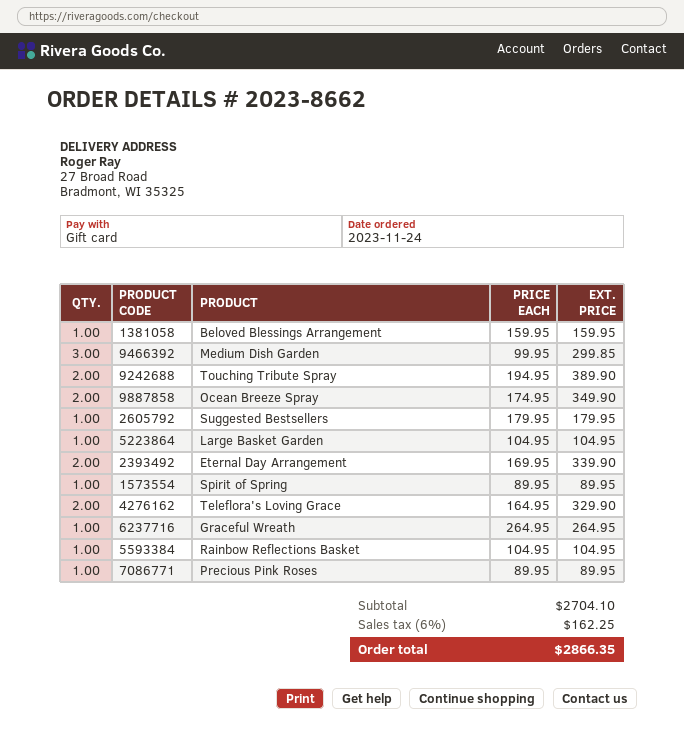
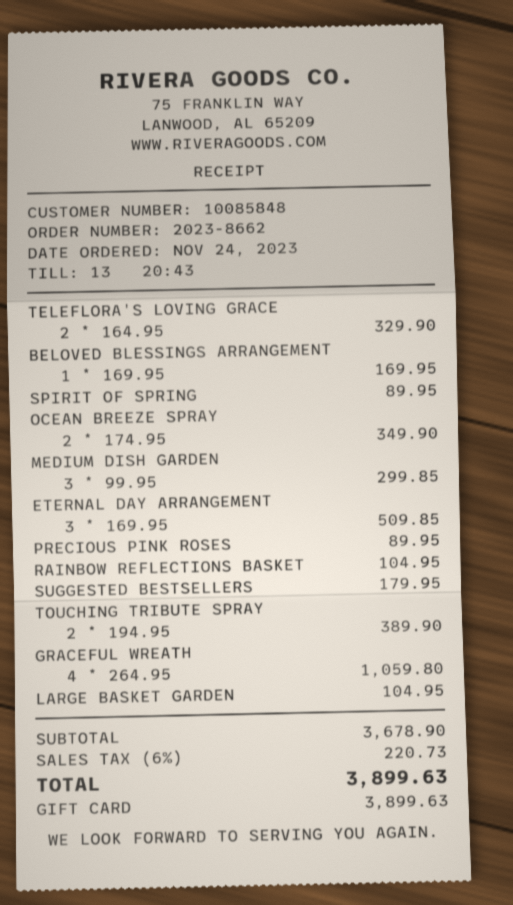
Beloved Blessings Arrangement: 1 x 159.95 = 159.95 -> 1 x 169.95 = 169.95
Eternal Day Arrangement: 2 x 169.95 = 339.90 -> 3 x 169.95 = 509.85
Graceful Wreath: 1 x 264.95 = 264.95 -> 4 x 264.95 = 1059.80
subtotal: 2704.10 -> 3678.90
tax: 6% = 162.25 -> 6% = 220.73
total: 2866.35 -> 3899.63

